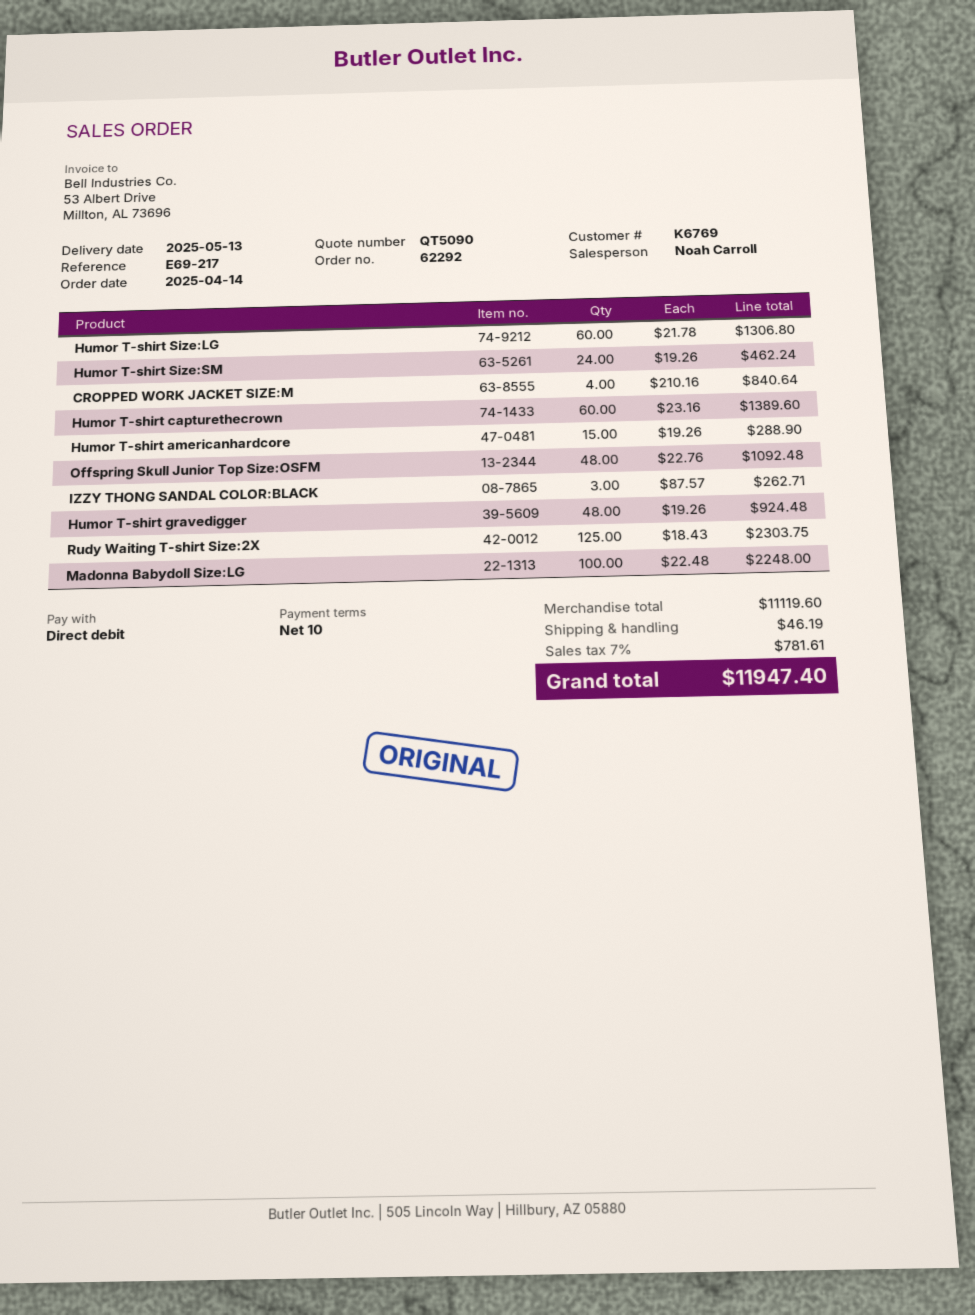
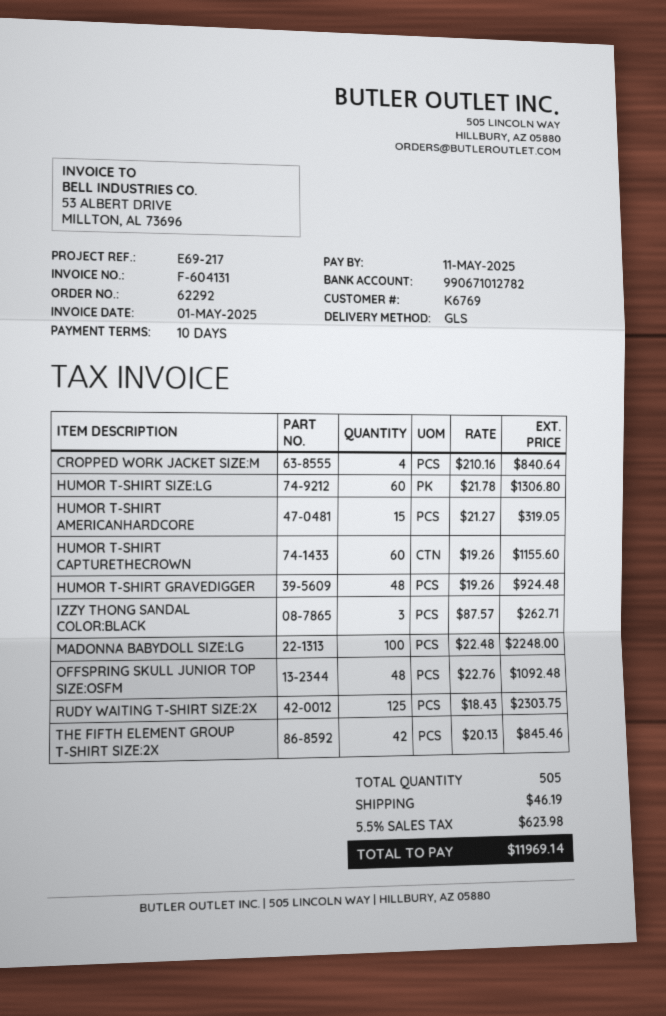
Humor T-shirt Size:SM: 24 x 19.26 = 462.24 -> none
Humor T-shirt capturethecrown: 60 x 23.16 = 1389.60 -> 60 x 19.26 = 1155.60
Humor T-shirt americanhardcore: 15 x 19.26 = 288.90 -> 15 x 21.27 = 319.05
THE FIFTH ELEMENT GROUP T-SHIRT SIZE:2X: none -> 42 x 20.13 = 845.46
tax: 7% = 781.61 -> 5.5% = 623.98
total: 11947.40 -> 11969.14

